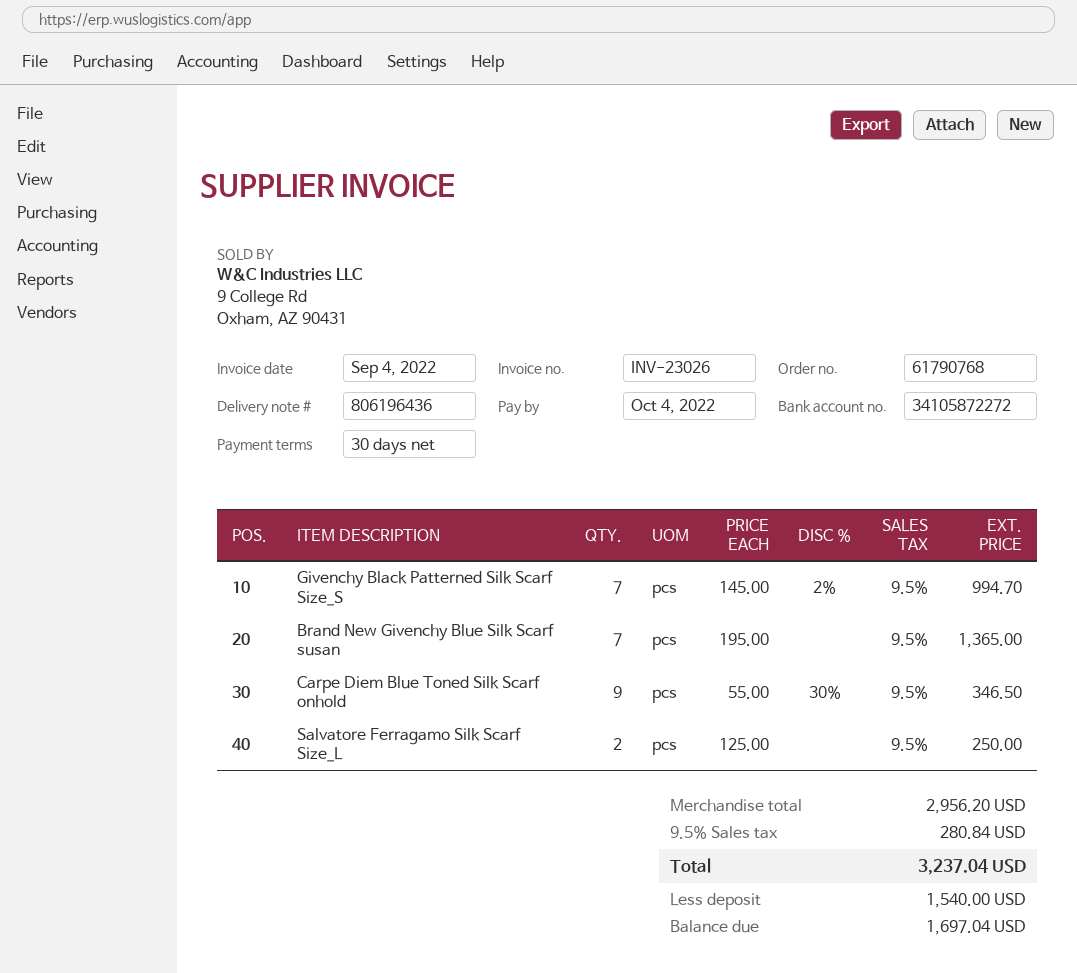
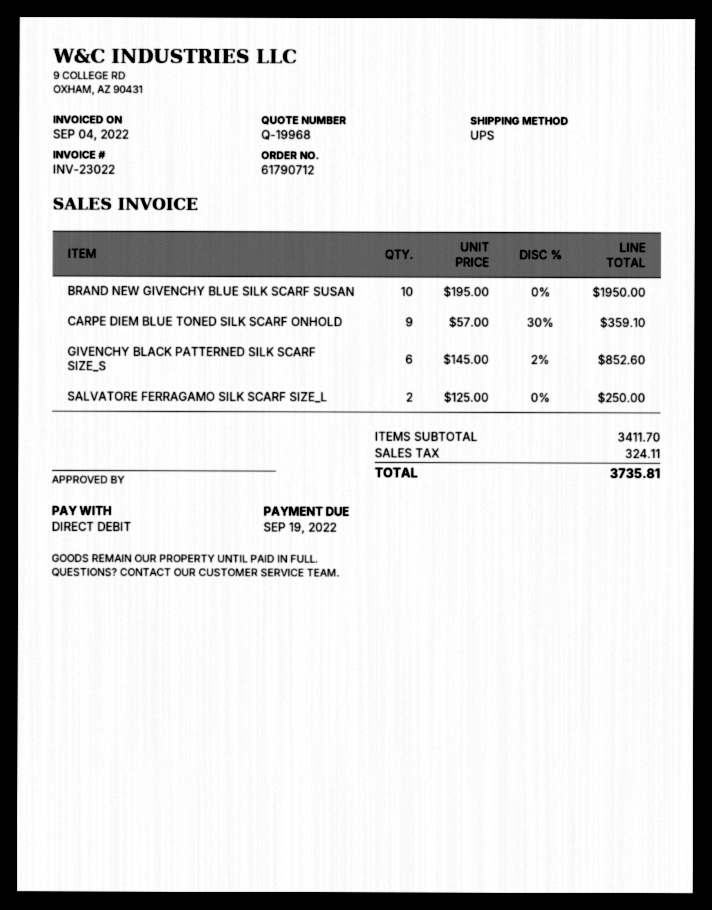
order number: 61790768 -> 61790712
invoice number: INV-23026 -> INV-23022
due date: 2022-10-04 -> 2022-09-19
Givenchy Black Patterned Silk Scarf Size_S: 7 x 145.00 - 2% = 994.70 -> 6 x 145.00 - 2% = 852.60
Brand New Givenchy Blue Silk Scarf susan: 7 x 195.00 = 1365.00 -> 10 x 195.00 = 1950.00
Carpe Diem Blue Toned Silk Scarf onhold: 9 x 55.00 - 30% = 346.50 -> 9 x 57.00 - 30% = 359.10
subtotal: 2956.20 -> 3411.70
tax: 280.84 -> 324.11
total: 3237.04 -> 3735.81

